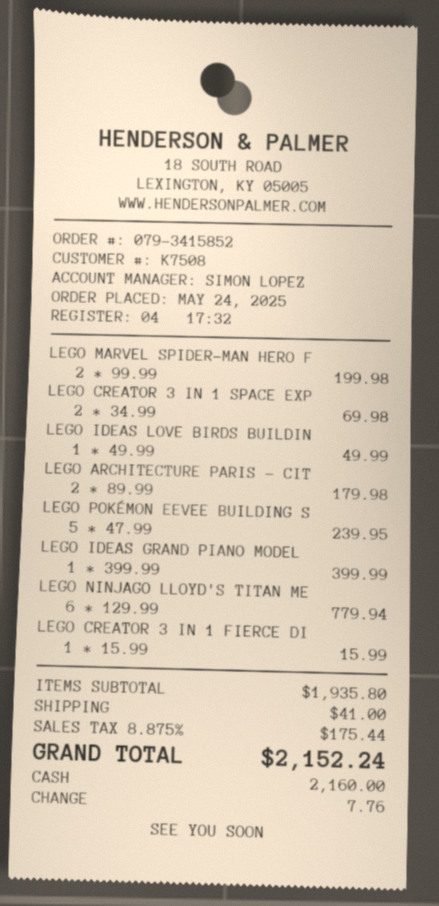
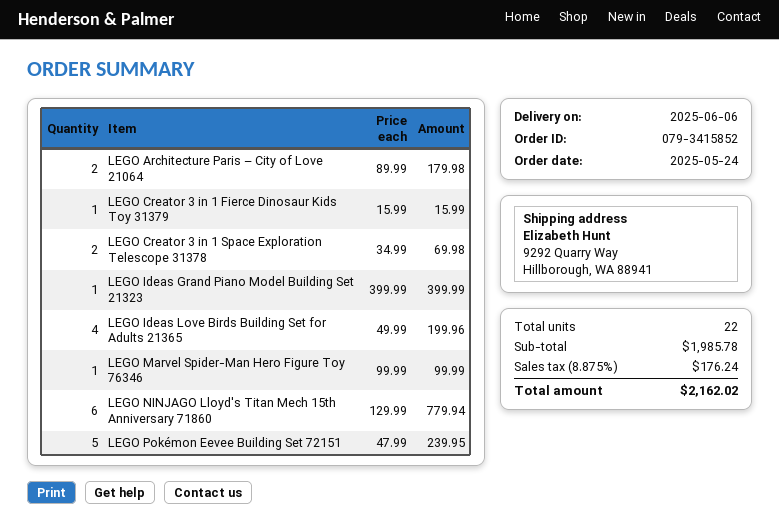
LEGO MARVEL SPIDER-MAN HERO F: 2 x 99.99 = 199.98 -> 1 x 99.99 = 99.99
LEGO IDEAS LOVE BIRDS BUILDIN: 1 x 49.99 = 49.99 -> 4 x 49.99 = 199.96
subtotal: 1935.80 -> 1985.78
shipping: 41.00 -> none
tax: 8.875% = 175.44 -> 8.875% = 176.24
total: 2152.24 -> 2162.02

